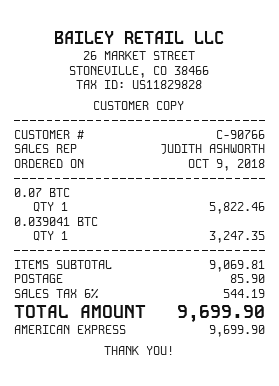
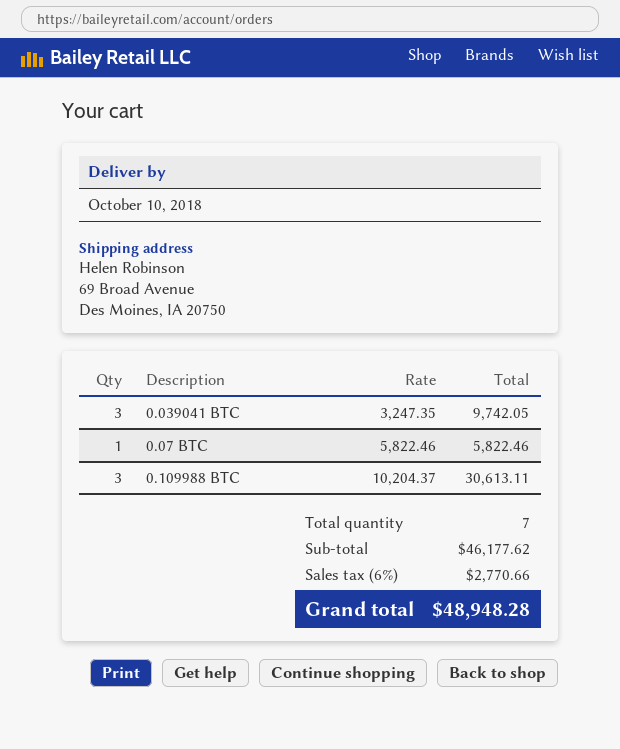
0.039041 BTC: 1 for 3247.35 -> 3 for 9742.05
0.109988 BTC: none -> 3 for 30613.11
subtotal: 9069.81 -> 46177.62
shipping: 85.90 -> none
tax: 6% = 544.19 -> 6% = 2770.66
total: 9699.90 -> 48948.28

